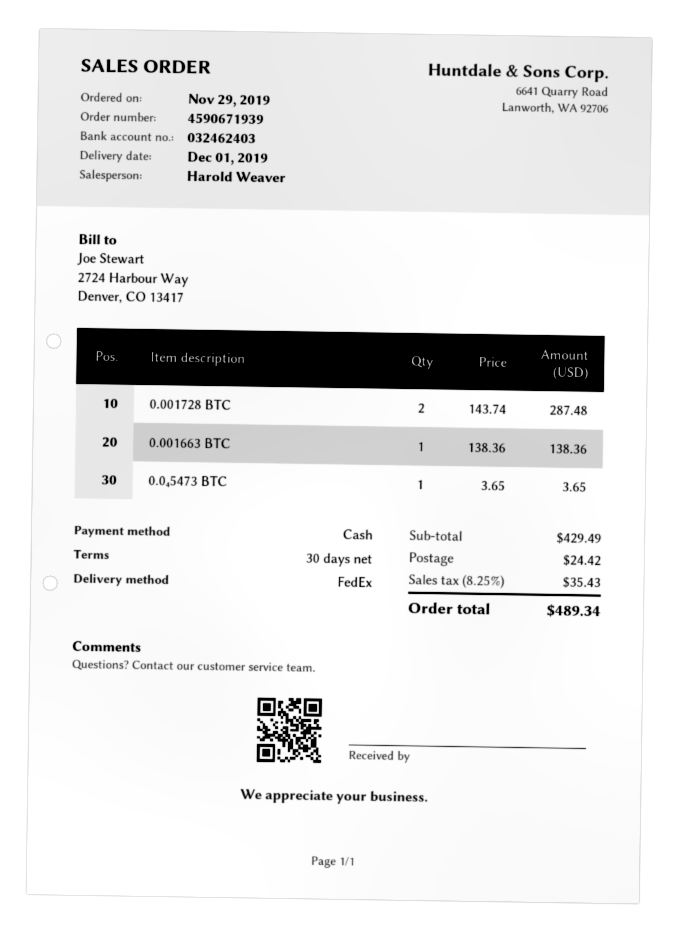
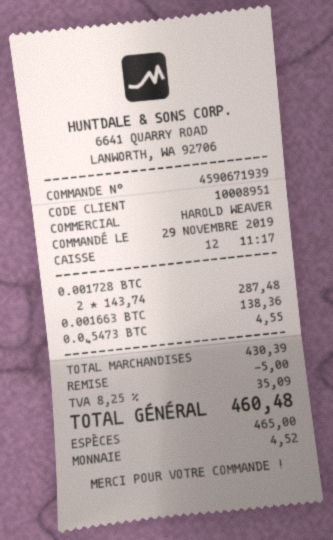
0.0₄5473 BTC: 1 x 3.65 = 3.65 -> 1 x 4.55 = 4.55
subtotal: 429.49 -> 430.39
discount: none -> 5.00
shipping: 24.42 -> none
tax: 8.25% = 35.43 -> 8.25% = 35.09
total: 489.34 -> 460.48

